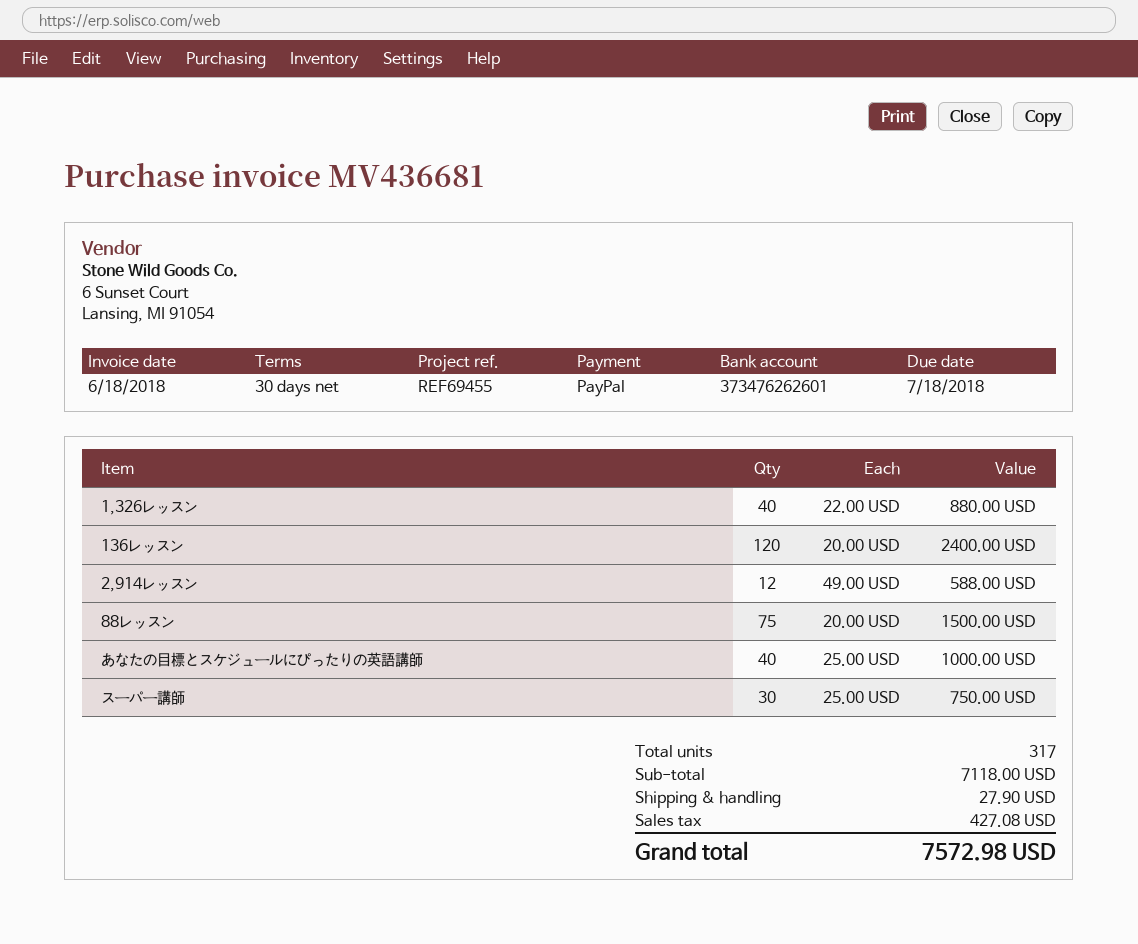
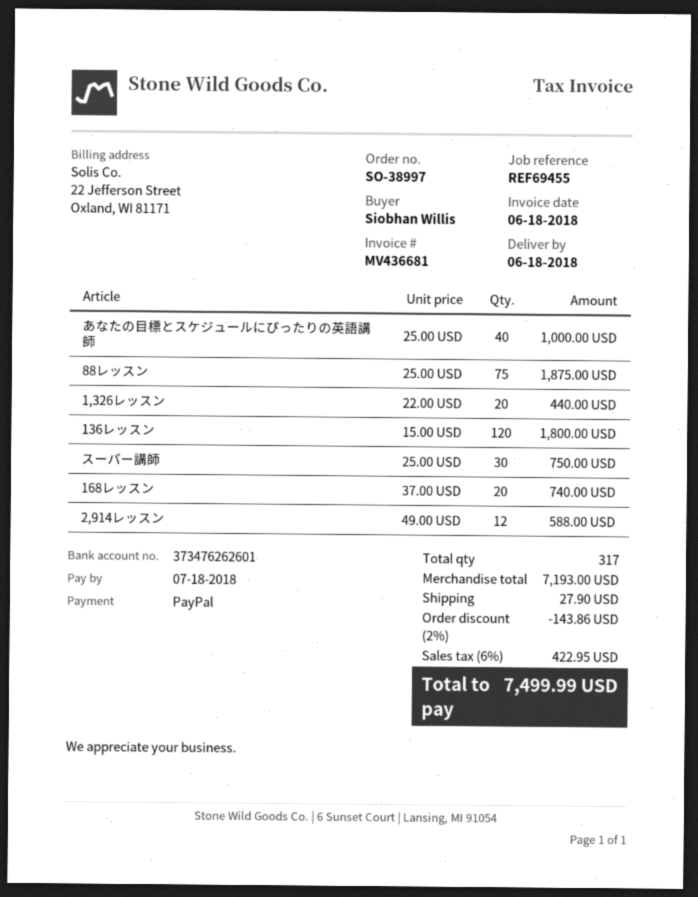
1,326レッスン: 40 x 22.00 = 880.00 -> 20 x 22.00 = 440.00
136レッスン: 120 x 20.00 = 2400.00 -> 120 x 15.00 = 1800.00
88レッスン: 75 x 20.00 = 1500.00 -> 75 x 25.00 = 1875.00
168レッスン: none -> 20 x 37.00 = 740.00
subtotal: 7118.00 -> 7193.00
discount: none -> 2% = 143.86
tax: 427.08 -> 422.95
total: 7572.98 -> 7499.99

